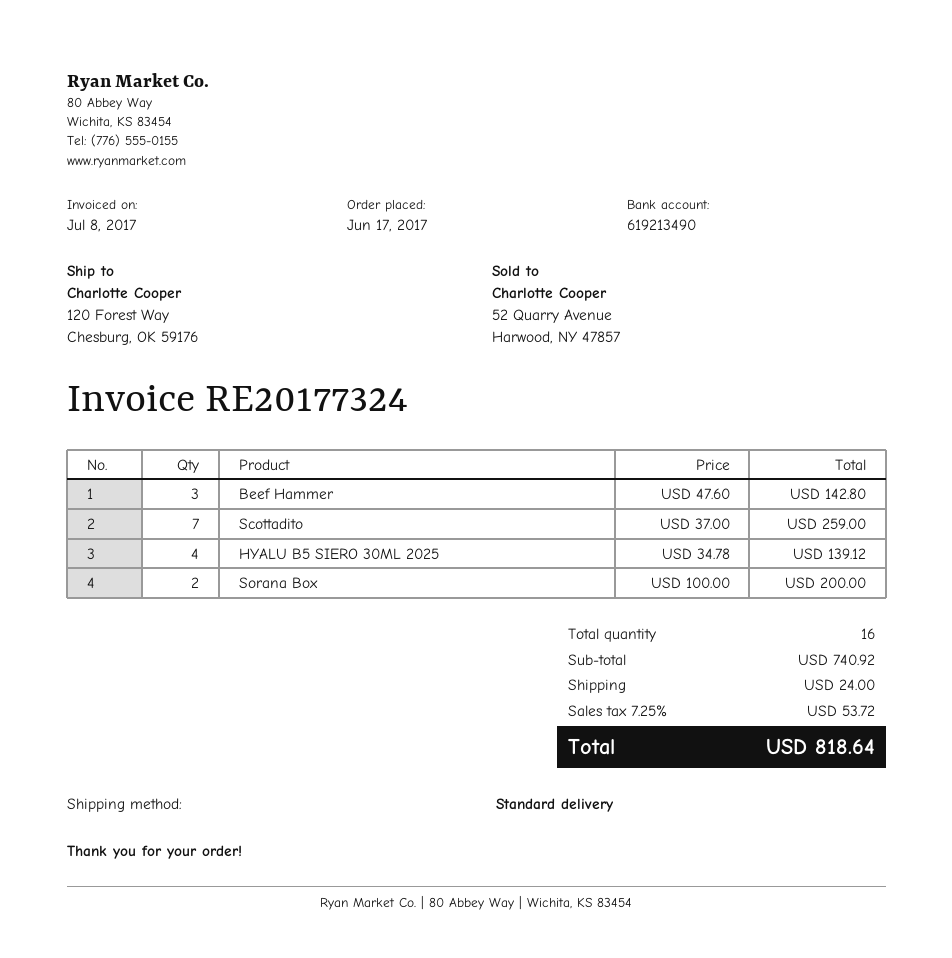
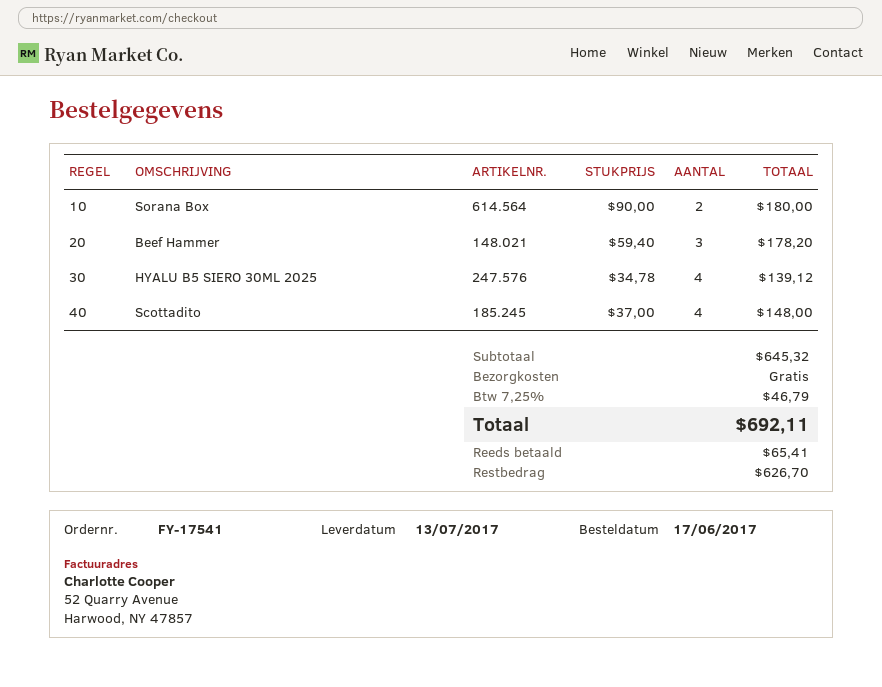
Beef Hammer: 3 x 47.60 = 142.80 -> 3 x 59.40 = 178.20
Scottadito: 7 x 37.00 = 259.00 -> 4 x 37.00 = 148.00
Sorana Box: 2 x 100.00 = 200.00 -> 2 x 90.00 = 180.00
subtotal: 740.92 -> 645.32
shipping: 24.00 -> 0.00
tax: 7.25% = 53.72 -> 7.25% = 46.79
total: 818.64 -> 692.11

